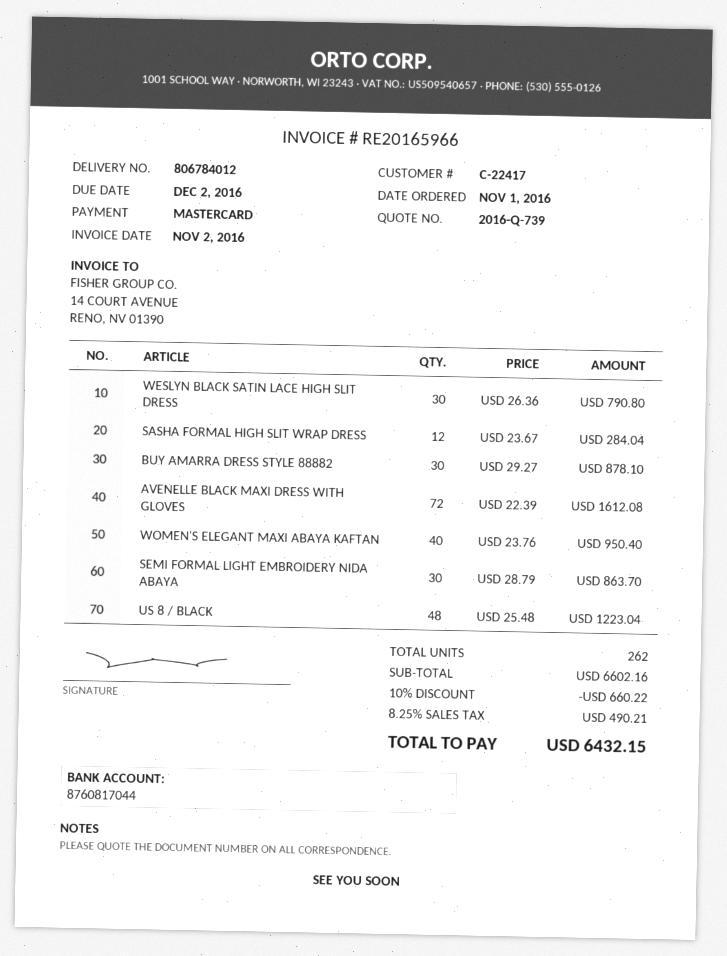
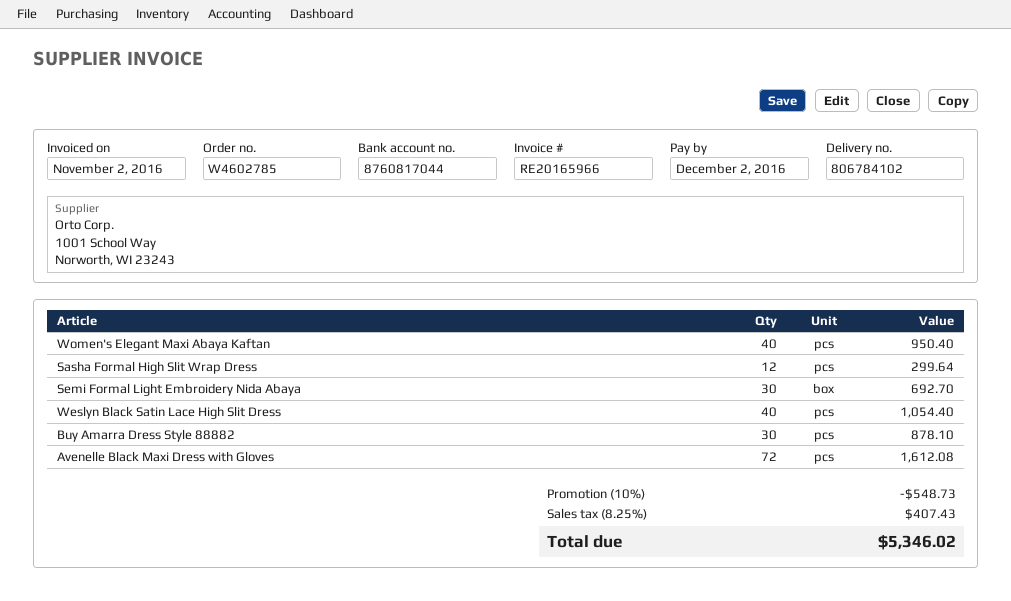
delivery note number: 806784012 -> 806784102
WESLYN BLACK SATIN LACE HIGH SLIT DRESS: 30 for 790.80 -> 40 for 1054.40
SASHA FORMAL HIGH SLIT WRAP DRESS: 12 for 284.04 -> 12 for 299.64
SEMI FORMAL LIGHT EMBROIDERY NIDA ABAYA: 30 for 863.70 -> 30 for 692.70
US 8 / BLACK: 48 for 1223.04 -> none
discount: 10% = 660.22 -> 10% = 548.73
tax: 8.25% = 490.21 -> 8.25% = 407.43
total: 6432.15 -> 5346.02

